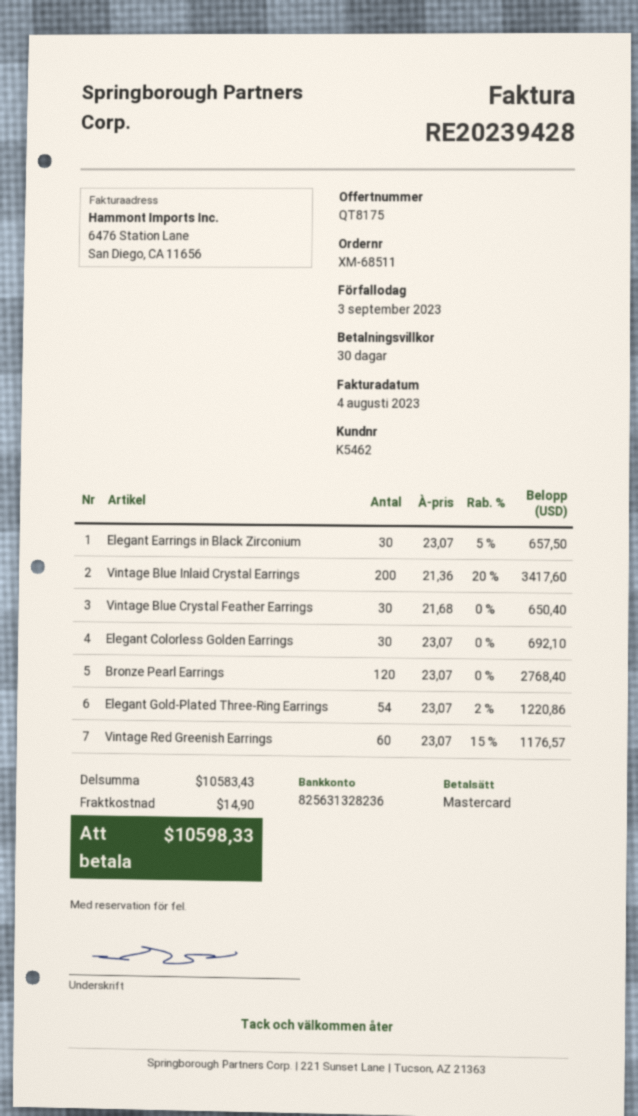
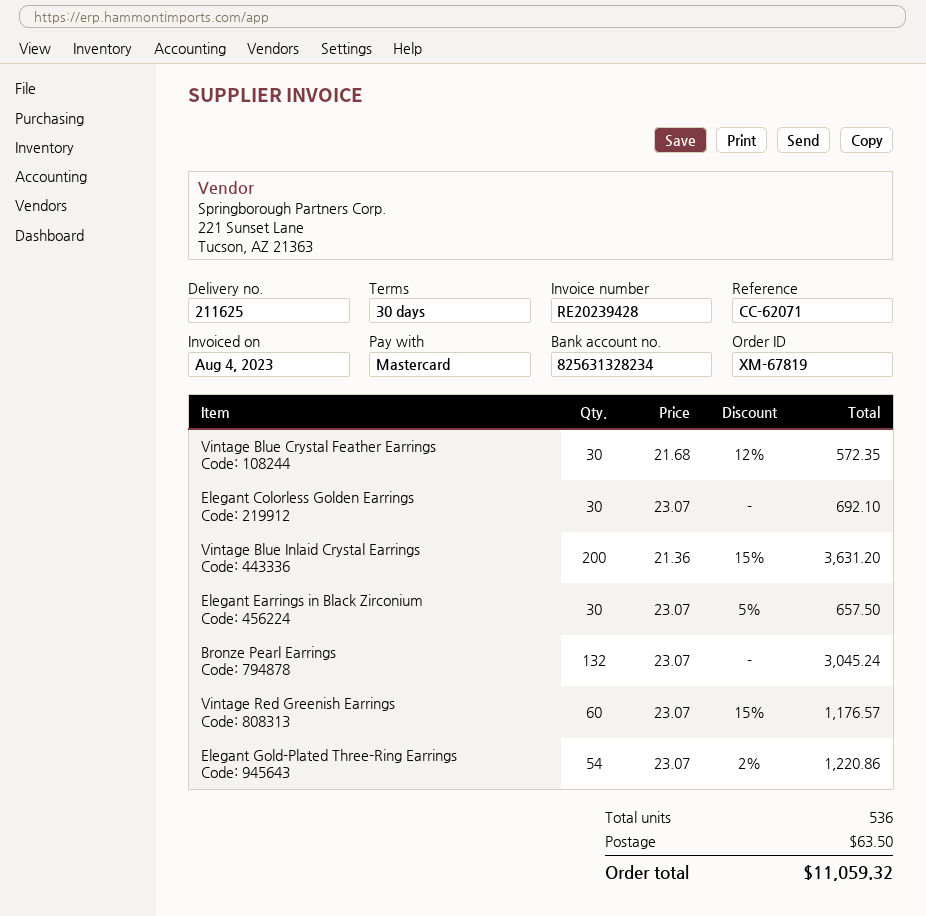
order number: XM-68511 -> XM-67819
bank account: 825631328236 -> 825631328234
Vintage Blue Inlaid Crystal Earrings: 200 x 21.36 - 20% = 3417.60 -> 200 x 21.36 - 15% = 3631.20
Vintage Blue Crystal Feather Earrings: 30 x 21.68 = 650.40 -> 30 x 21.68 - 12% = 572.35
Bronze Pearl Earrings: 120 x 23.07 = 2768.40 -> 132 x 23.07 = 3045.24
shipping: 14.90 -> 63.50
total: 10598.33 -> 11059.32

